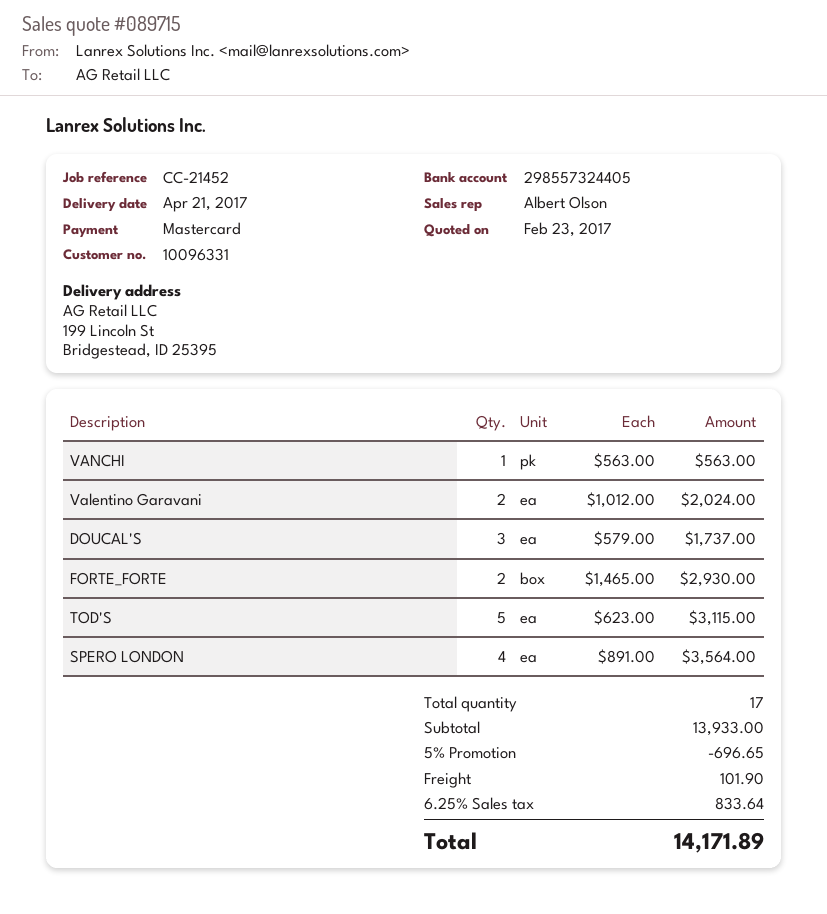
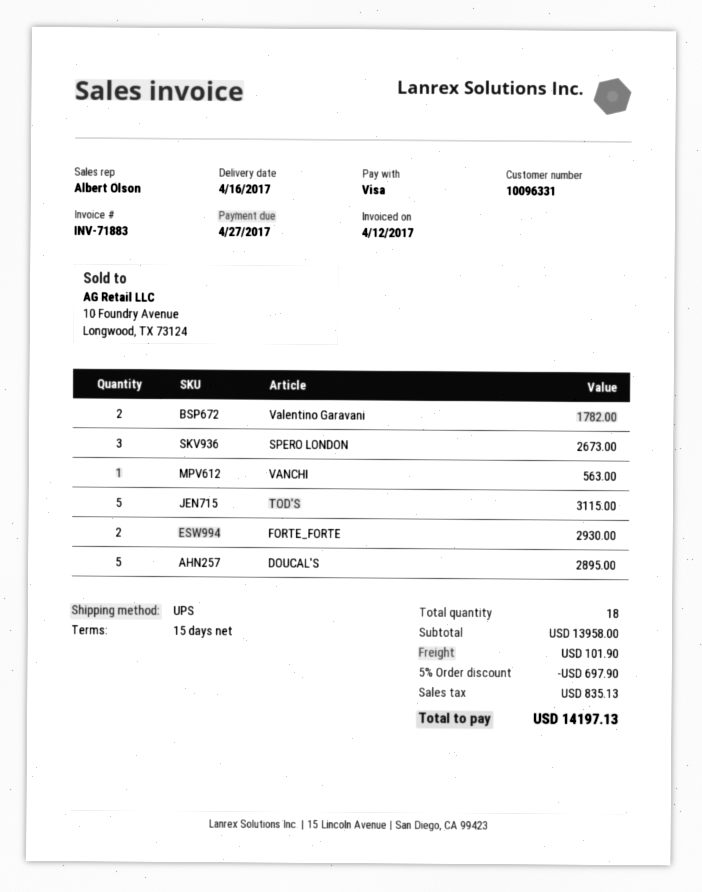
delivery date: 2017-04-21 -> 2017-04-16
payment method: Mastercard -> Visa
Valentino Garavani: 2 for 2024.00 -> 2 for 1782.00
DOUCAL'S: 3 for 1737.00 -> 5 for 2895.00
SPERO LONDON: 4 for 3564.00 -> 3 for 2673.00
total quantity: 17 -> 18
subtotal: 13933.00 -> 13958.00
discount: 5% = 696.65 -> 5% = 697.90
tax: 833.64 -> 835.13
total: 14171.89 -> 14197.13

